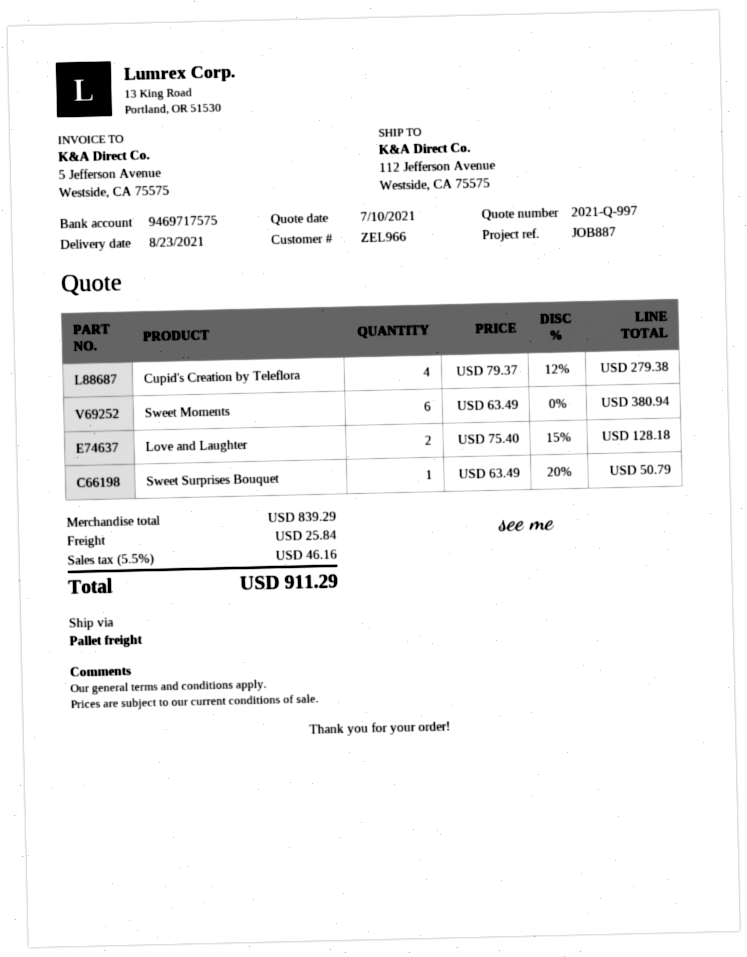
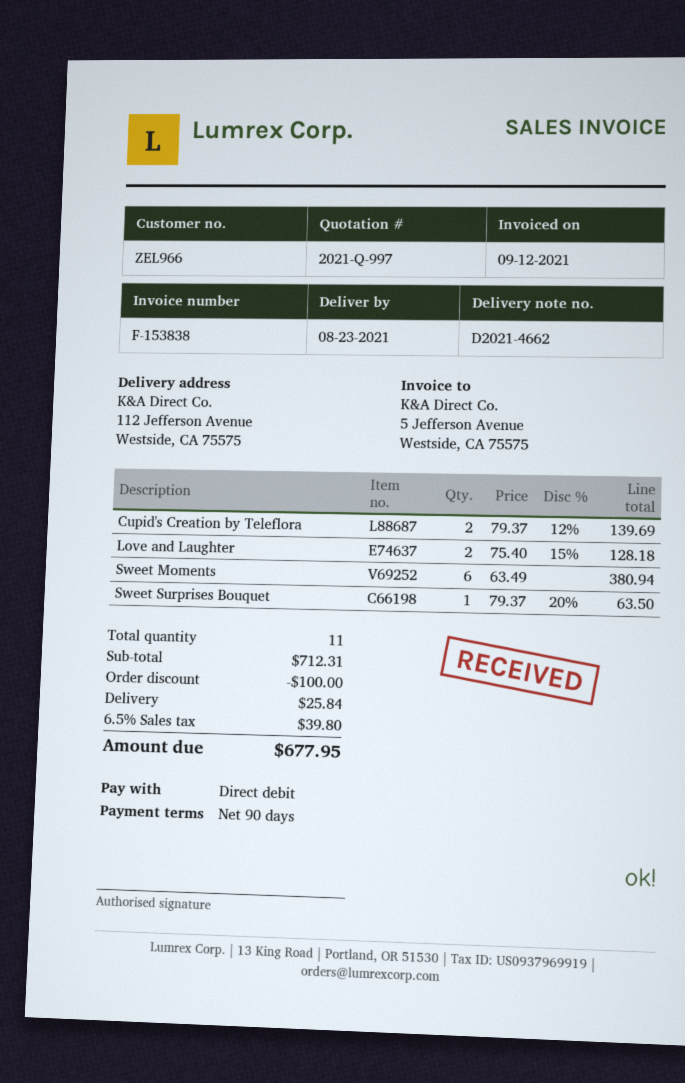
Cupid's Creation by Teleflora: 4 x 79.37 - 12% = 279.38 -> 2 x 79.37 - 12% = 139.69
Sweet Surprises Bouquet: 1 x 63.49 - 20% = 50.79 -> 1 x 79.37 - 20% = 63.50
subtotal: 839.29 -> 712.31
discount: none -> 100.00
tax: 5.5% = 46.16 -> 6.5% = 39.80
total: 911.29 -> 677.95

